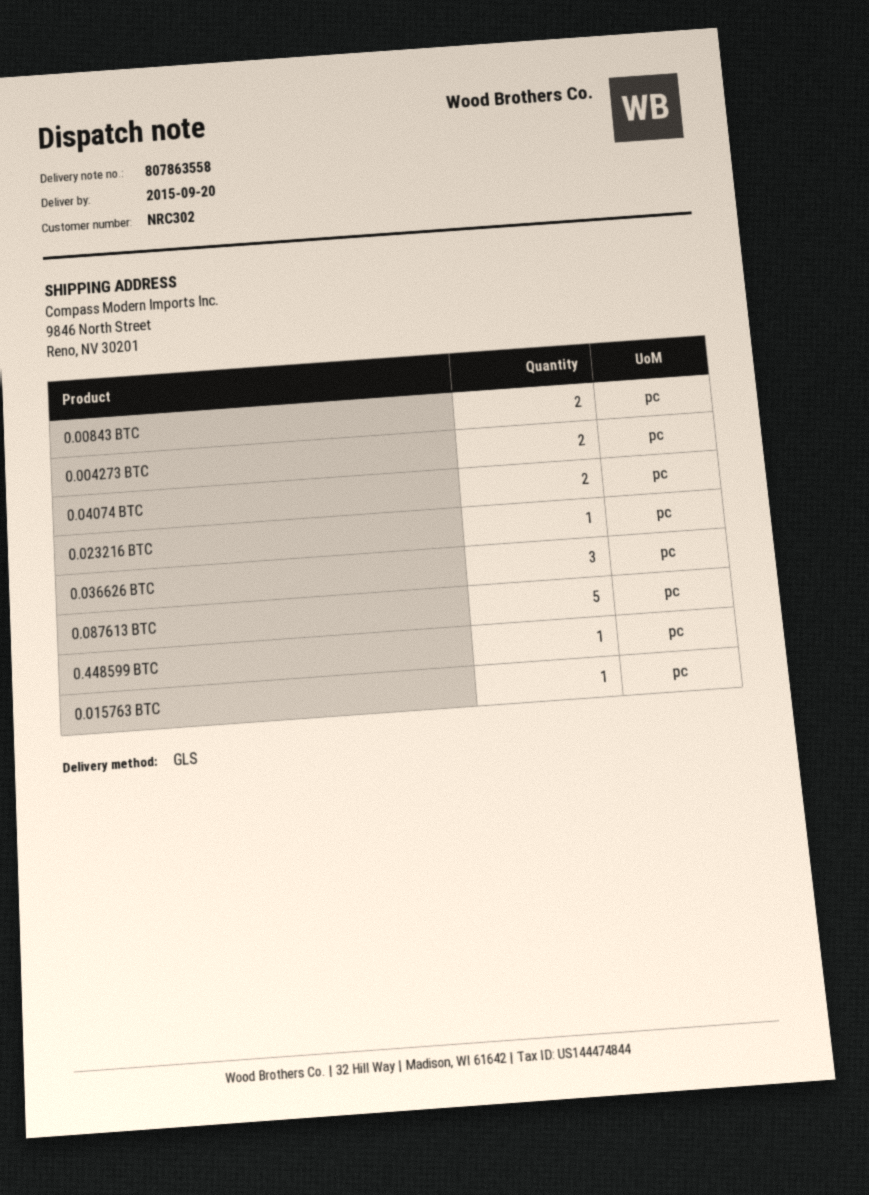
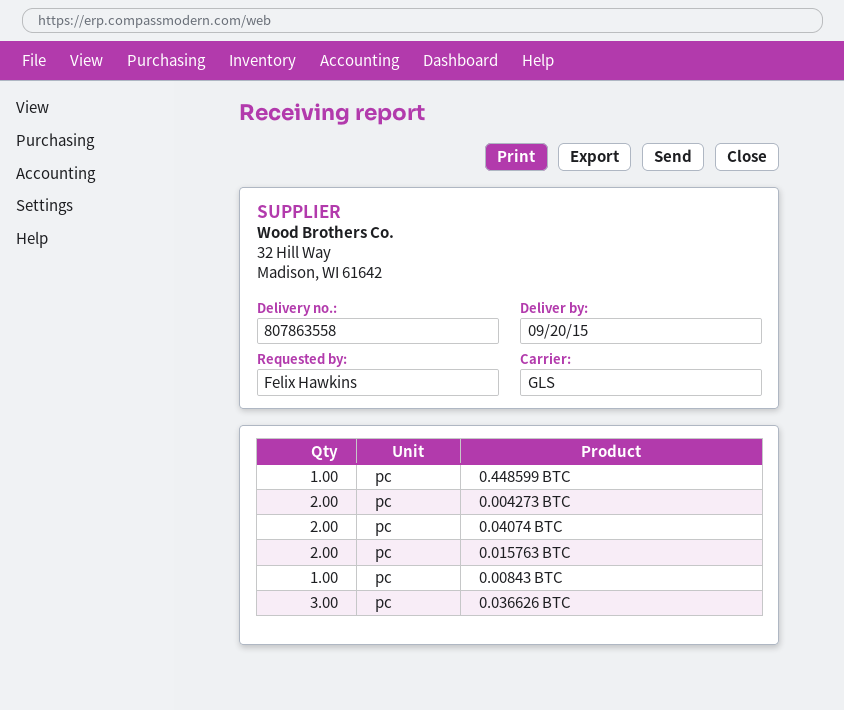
0.00843 BTC: 2 -> 1
0.023216 BTC: 1 -> none
0.087613 BTC: 5 -> none
0.015763 BTC: 1 -> 2

